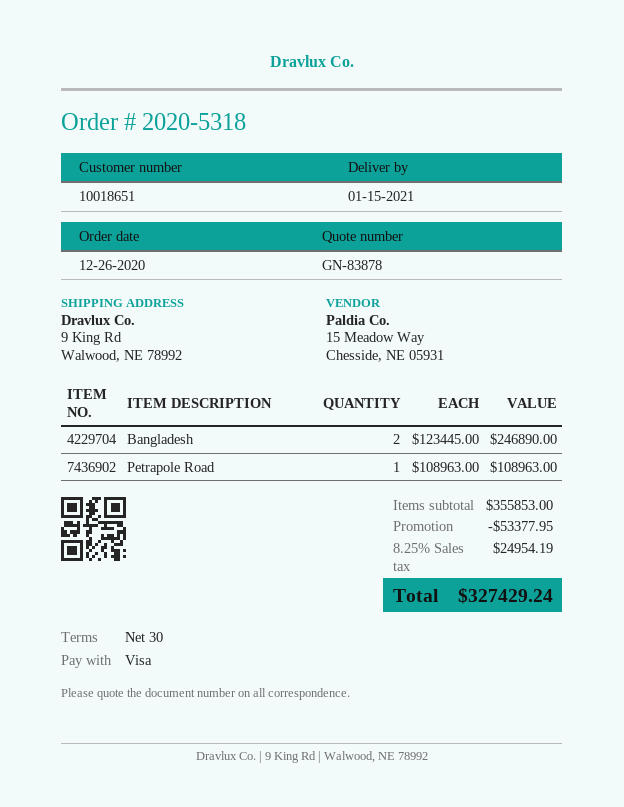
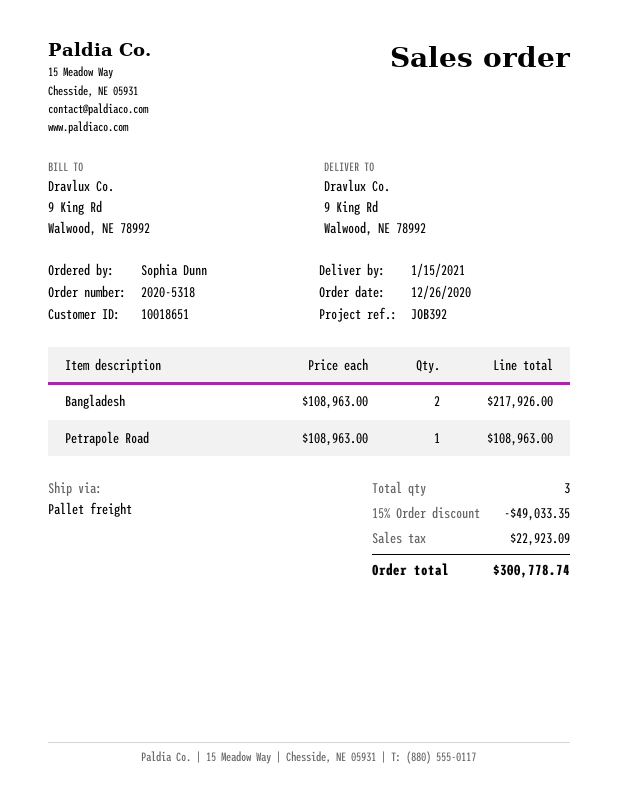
Bangladesh: 2 x 123445.00 = 246890.00 -> 2 x 108963.00 = 217926.00
discount: 53377.95 -> 49033.35
tax: 24954.19 -> 22923.09
total: 327429.24 -> 300778.74

